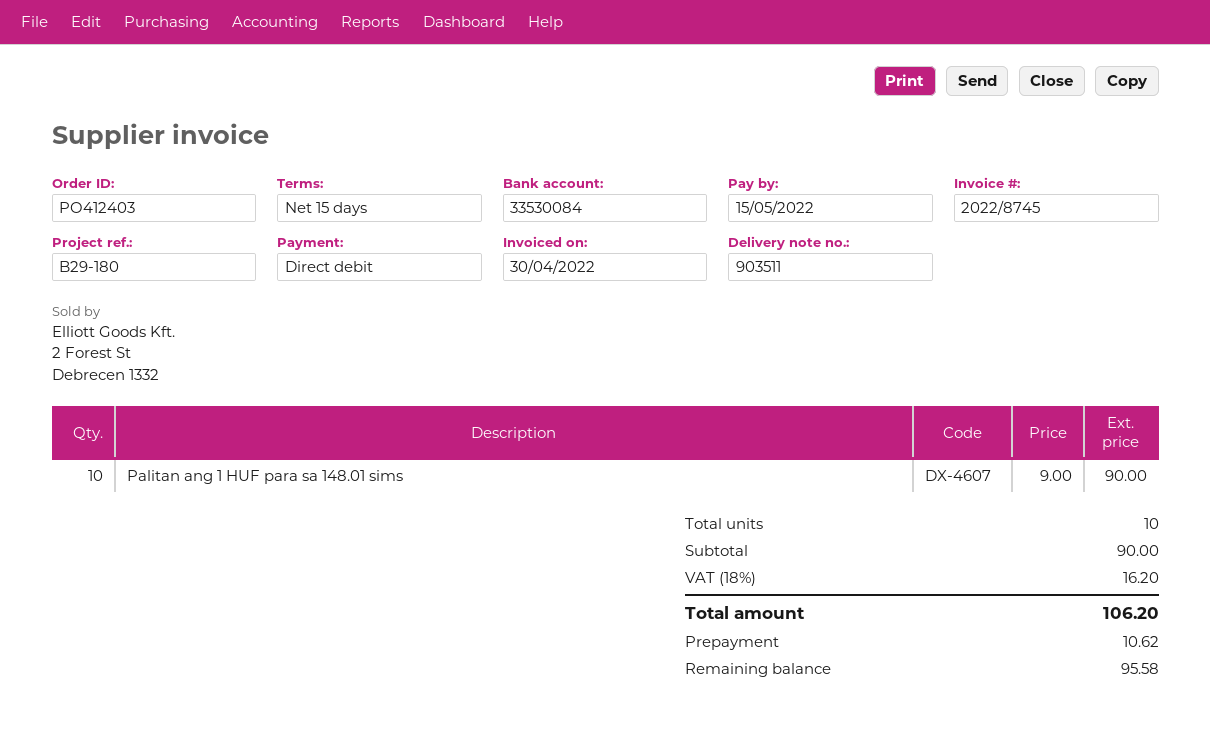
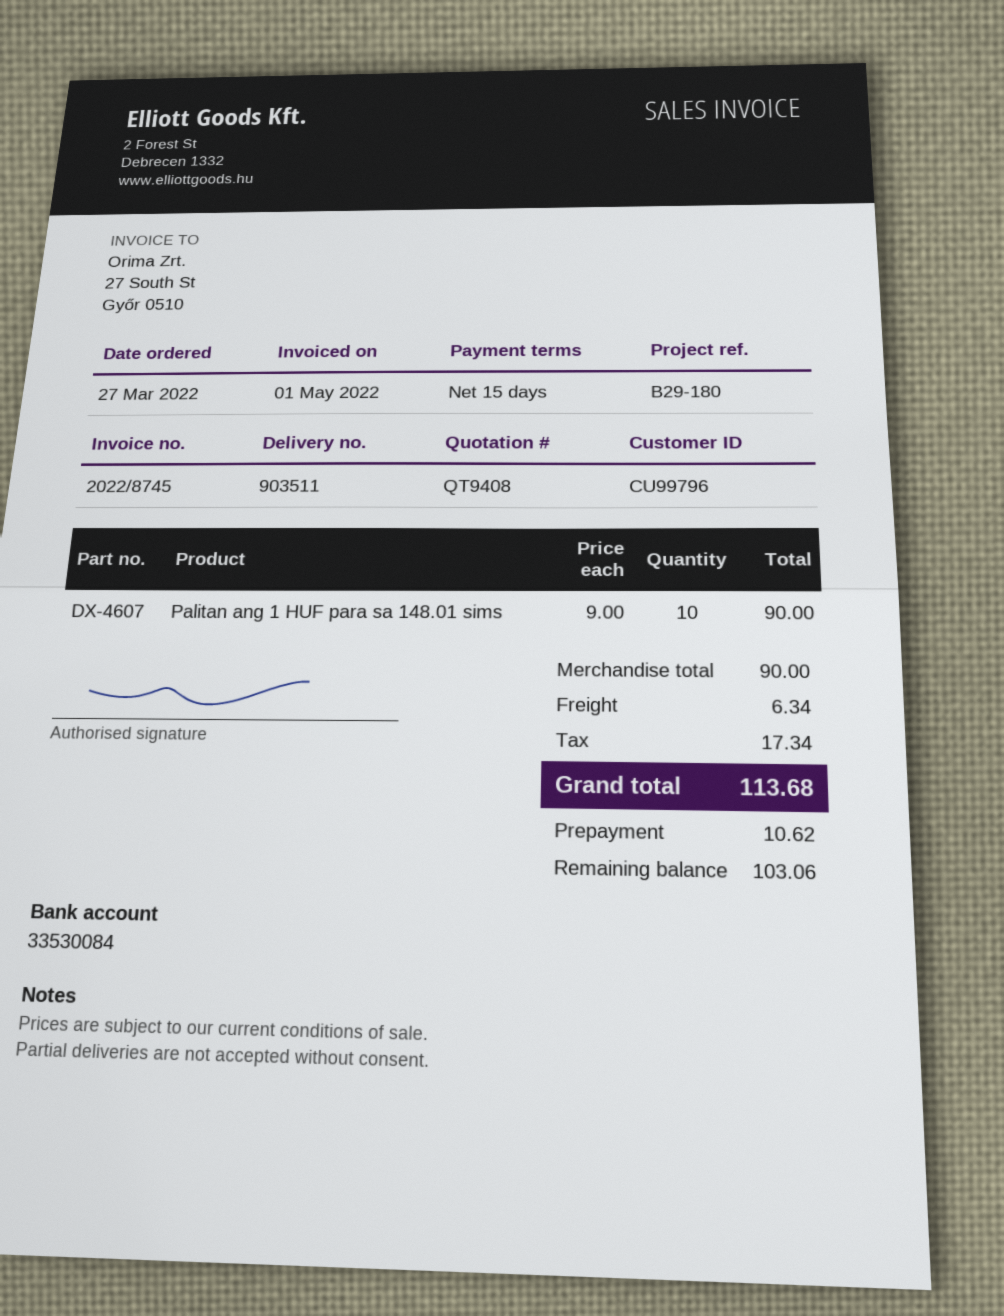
invoice date: 2022-04-30 -> 2022-05-01
shipping: none -> 6.34
tax: 16.20 -> 17.34
total: 106.20 -> 113.68
balance: 95.58 -> 103.06

